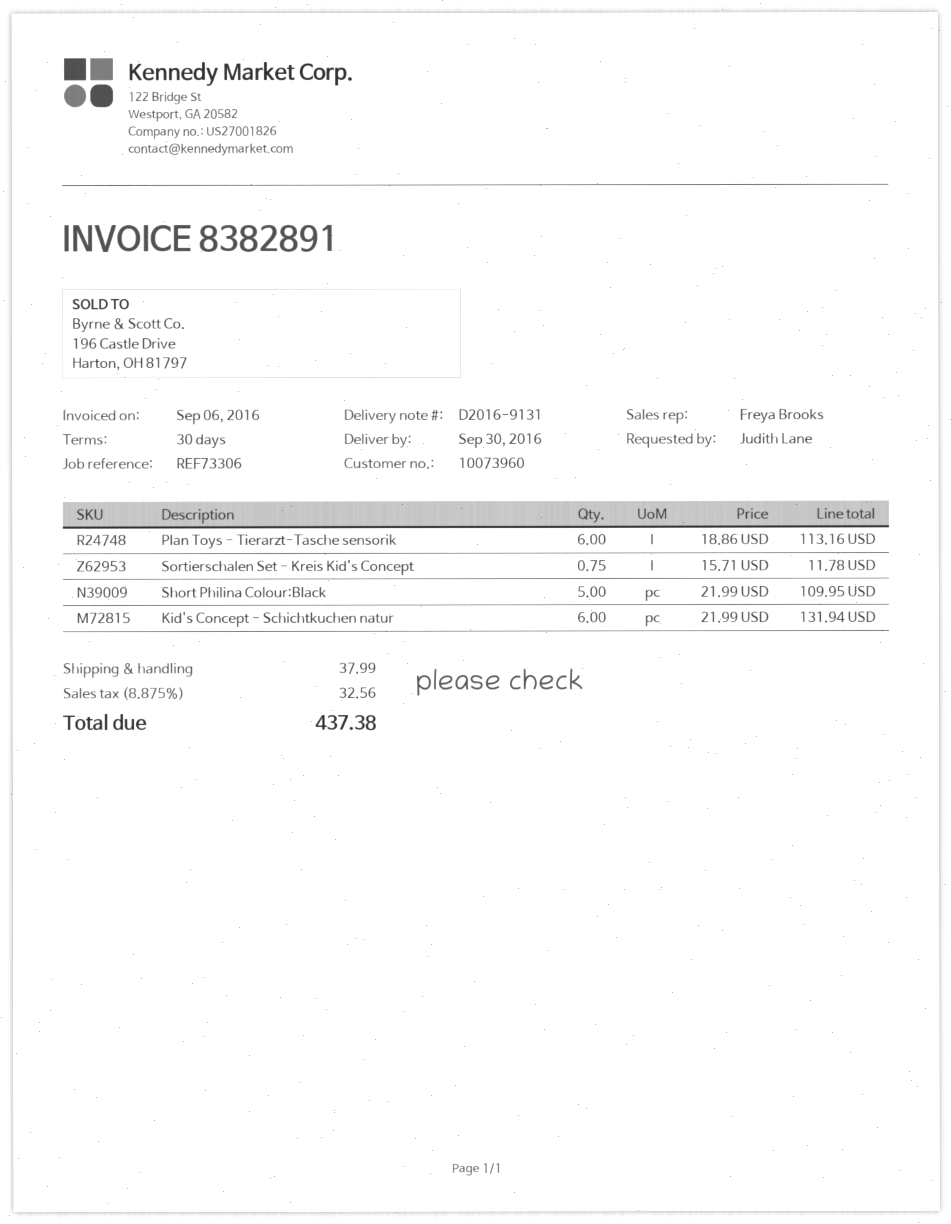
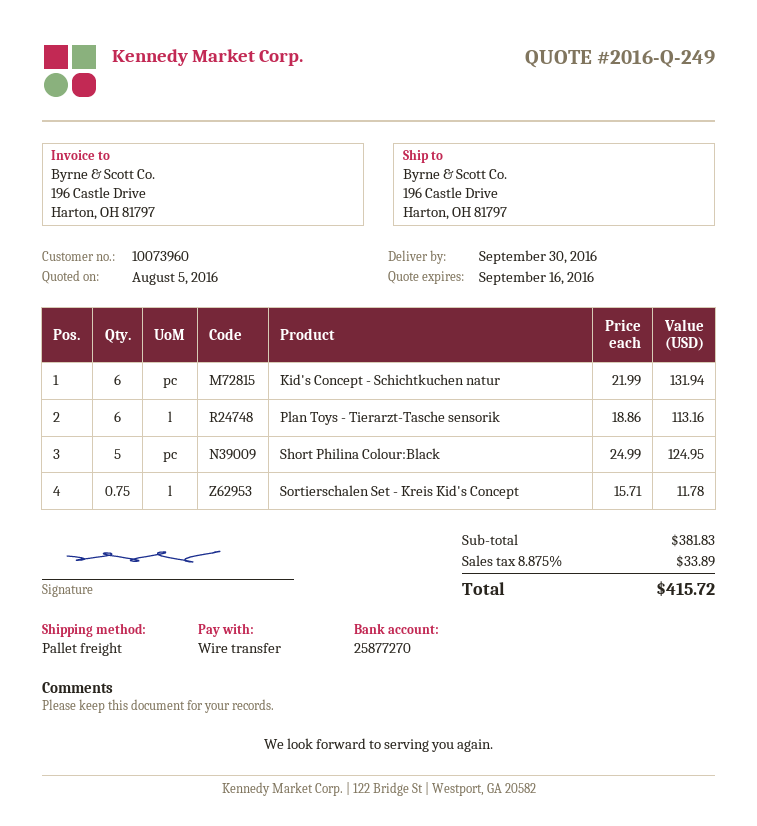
Short Philina Colour:Black: 5 x 21.99 = 109.95 -> 5 x 24.99 = 124.95
shipping: 37.99 -> none
tax: 8.875% = 32.56 -> 8.875% = 33.89
total: 437.38 -> 415.72

